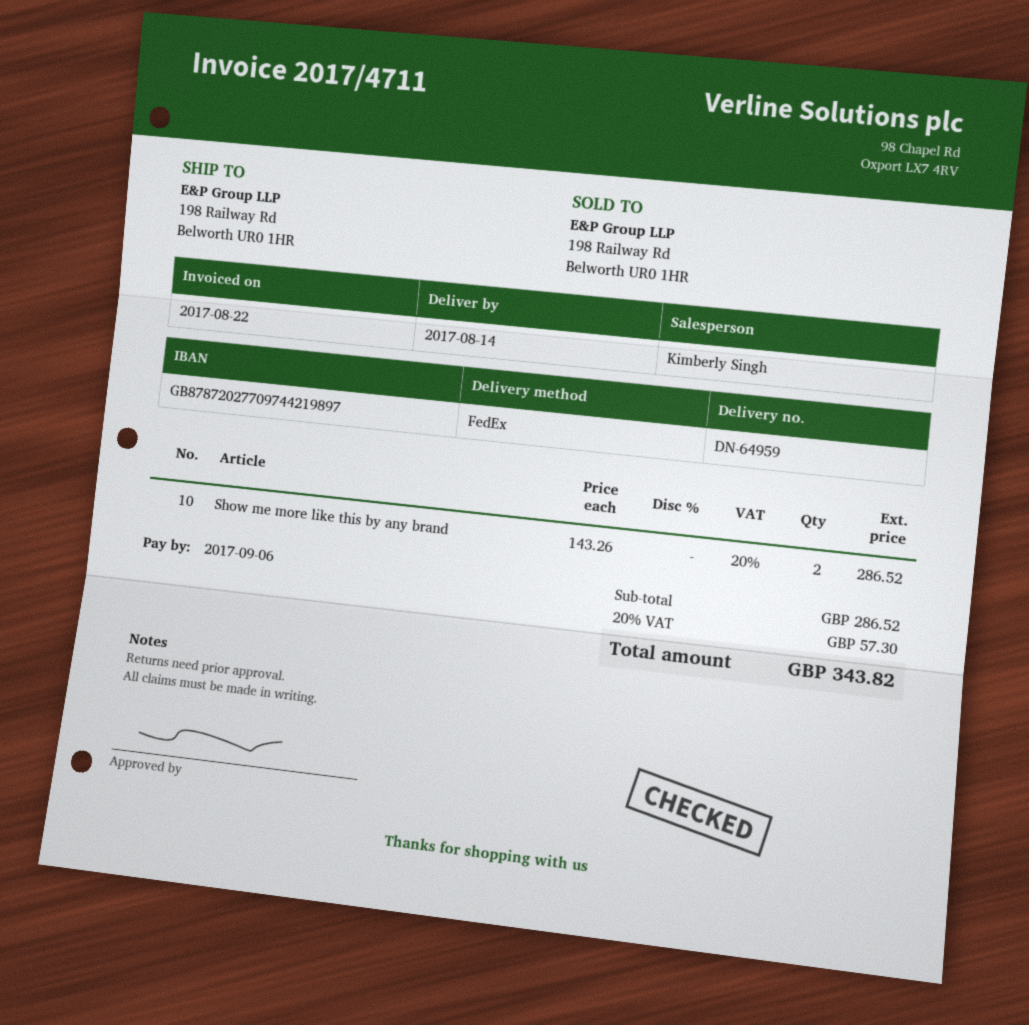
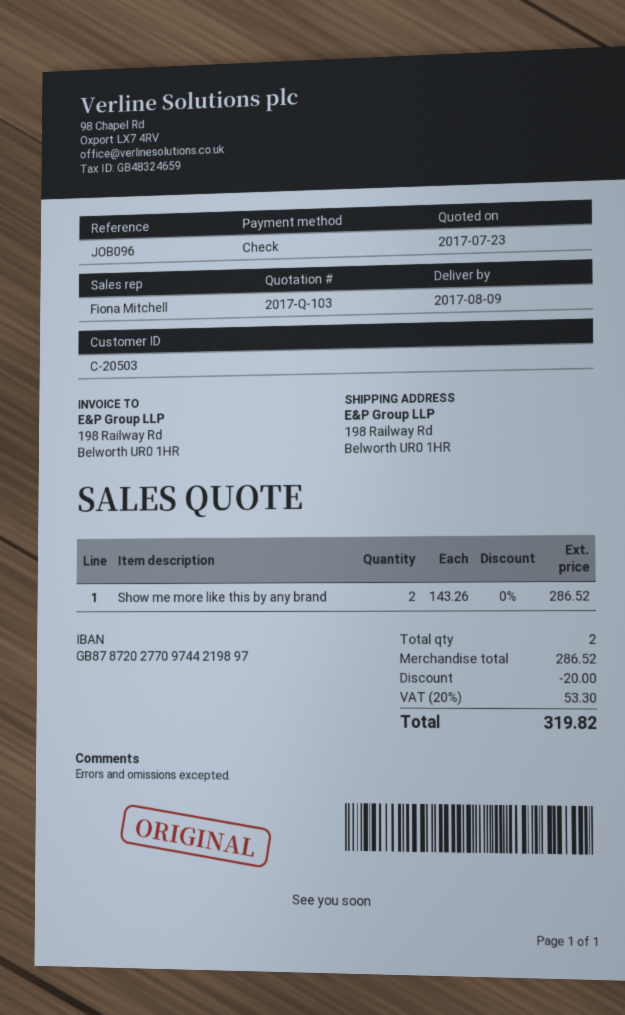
delivery date: 2017-08-14 -> 2017-08-09
sales rep: Kimberly Singh -> Fiona Mitchell
discount: none -> 20.00
tax: 20% = 57.30 -> 20% = 53.30
total: 343.82 -> 319.82

